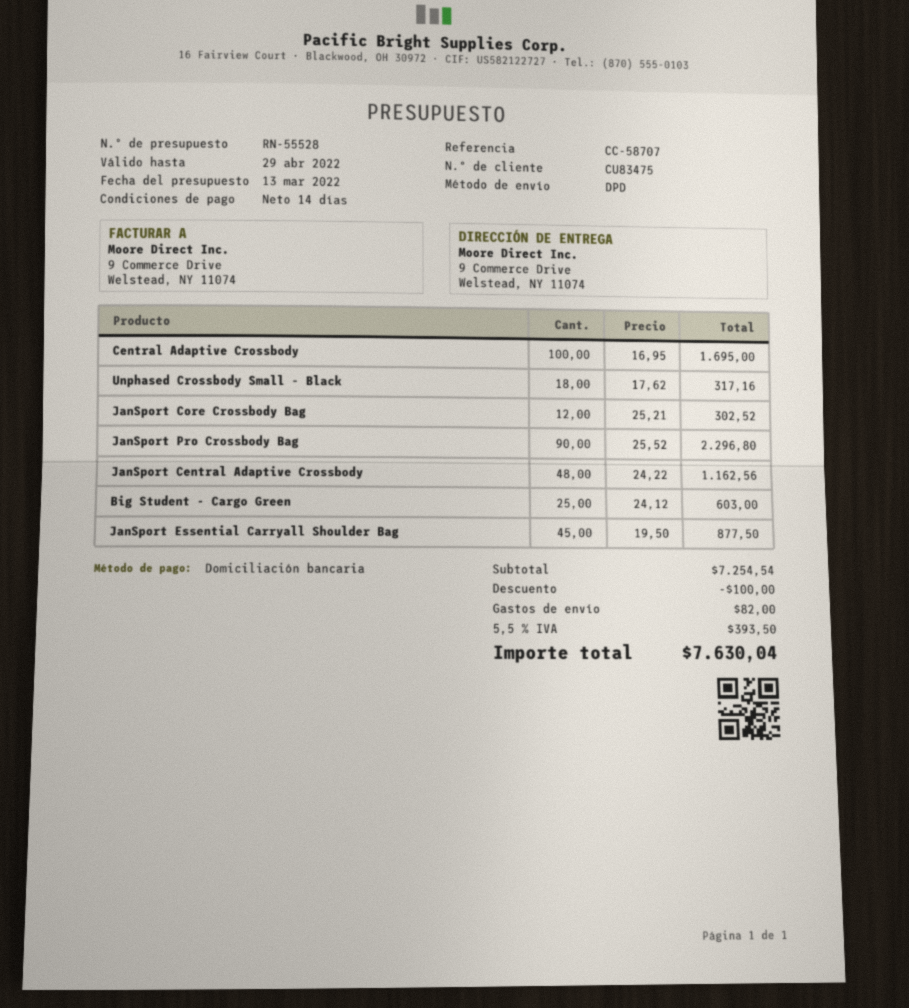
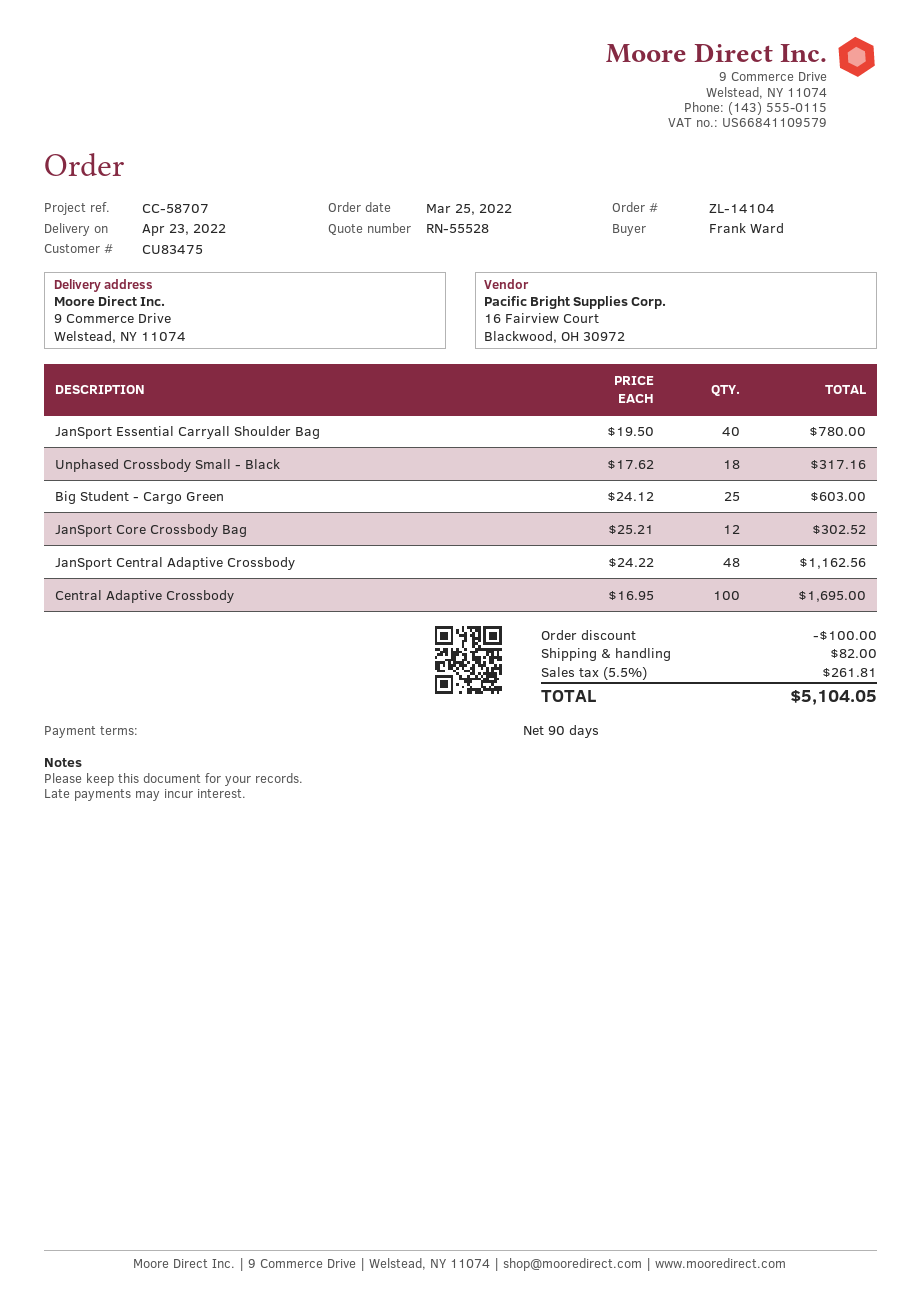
payment terms: 14 days -> 90 days
JanSport Pro Crossbody Bag: 90 x 25.52 = 2296.80 -> none
JanSport Essential Carryall Shoulder Bag: 45 x 19.50 = 877.50 -> 40 x 19.50 = 780.00
tax: 5.5% = 393.50 -> 5.5% = 261.81
total: 7630.04 -> 5104.05

